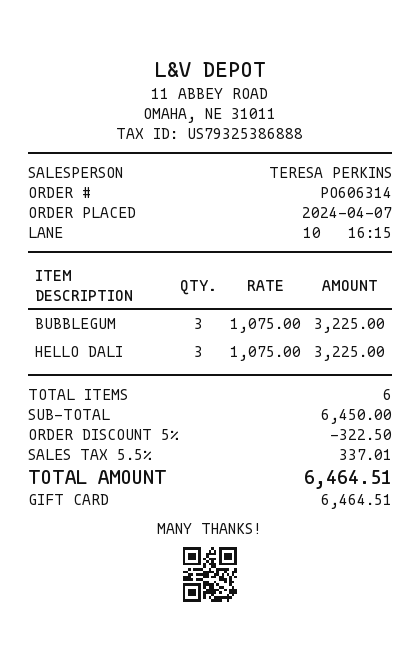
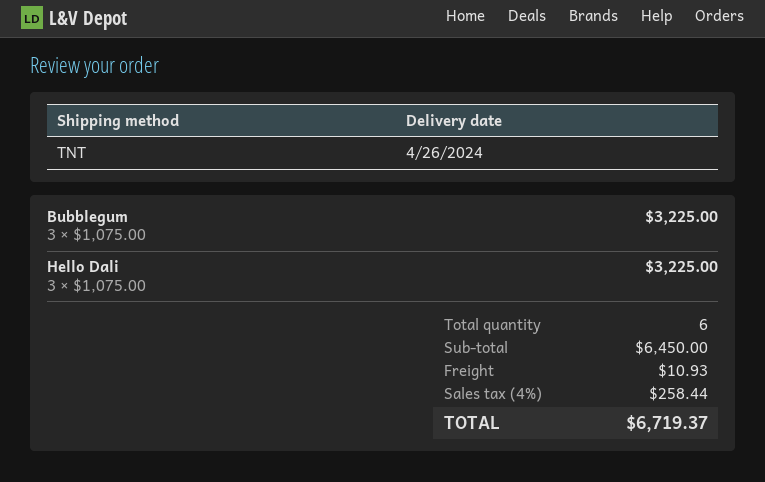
discount: 5% = 322.50 -> none
shipping: none -> 10.93
tax: 5.5% = 337.01 -> 4% = 258.44
total: 6464.51 -> 6719.37

